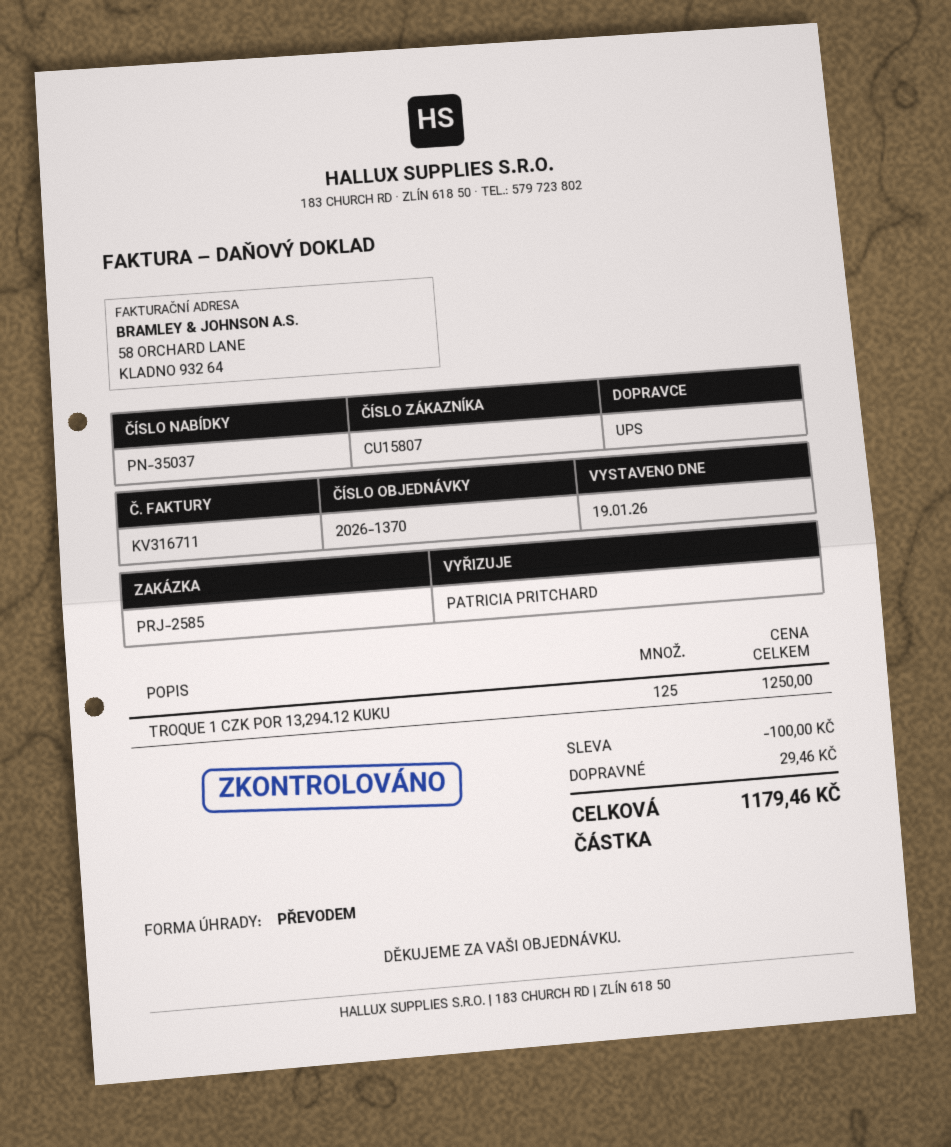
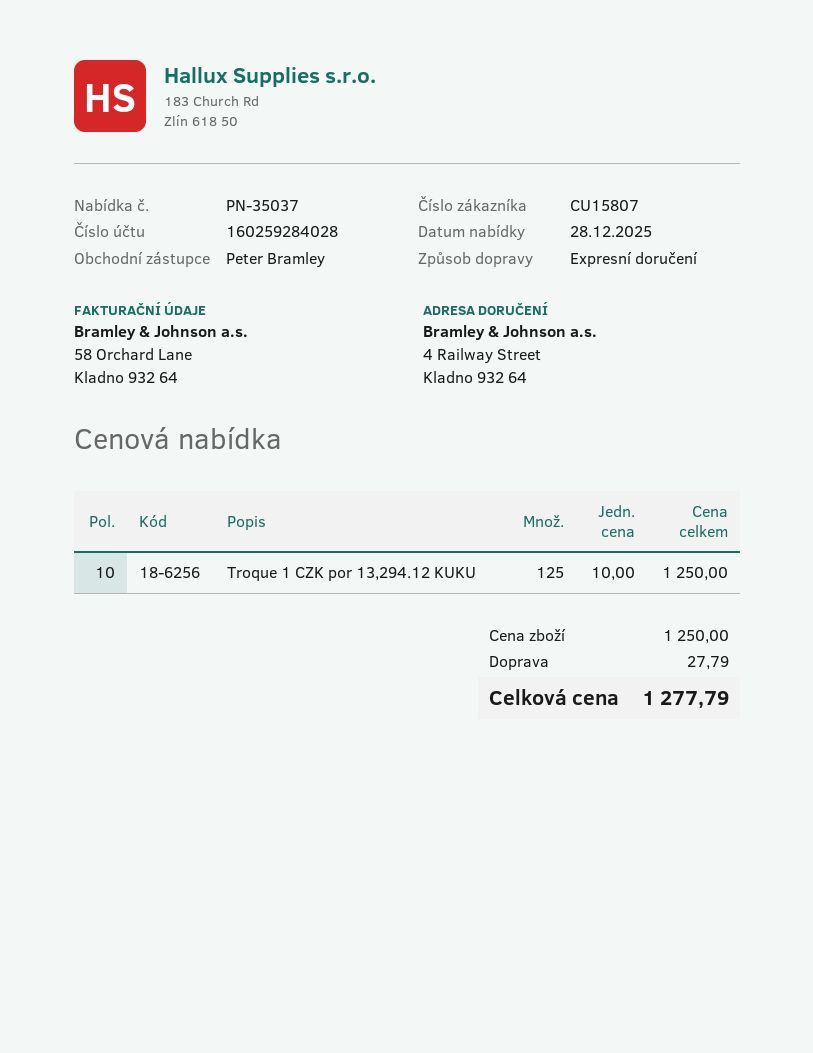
sales rep: PATRICIA PRITCHARD -> Peter Bramley
shipping method: UPS -> express
discount: 100.00 -> none
shipping: 29.46 -> 27.79
total: 1179.46 -> 1277.79

